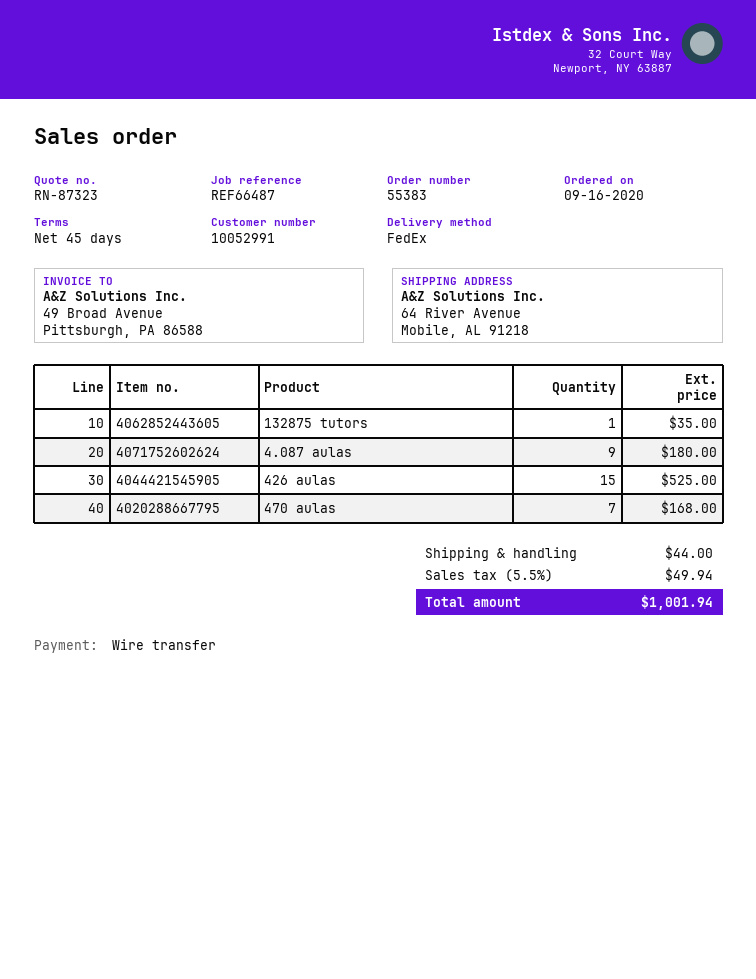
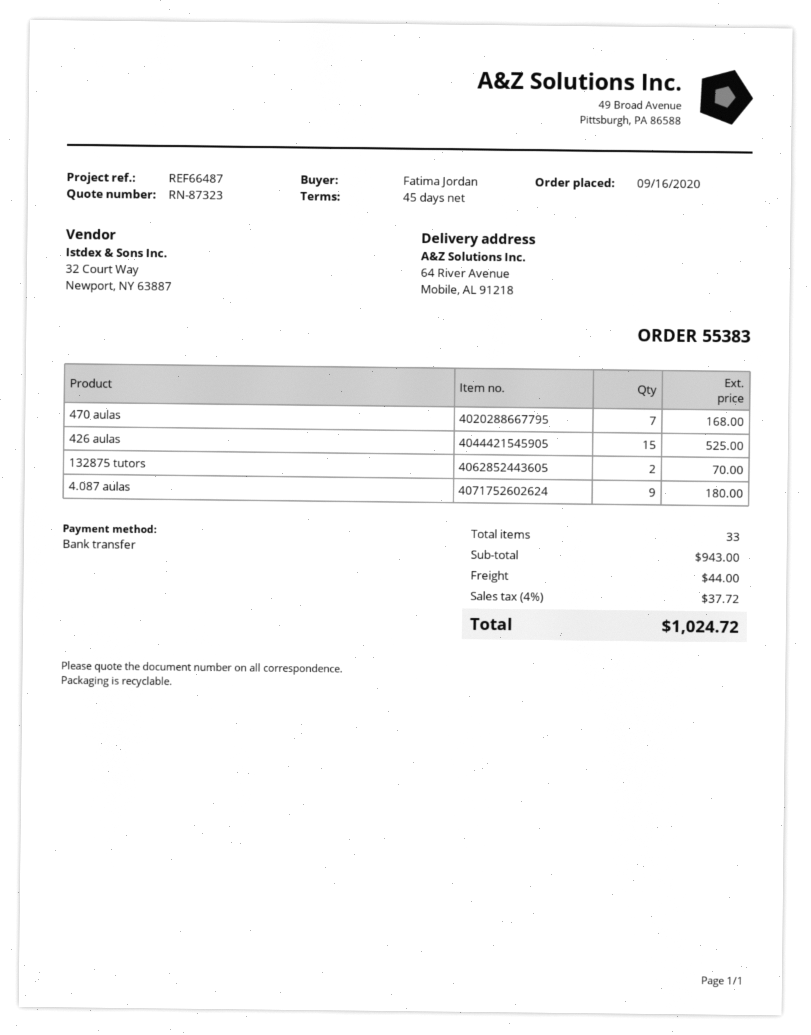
132875 tutors: 1 for 35.00 -> 2 for 70.00
tax: 5.5% = 49.94 -> 4% = 37.72
total: 1001.94 -> 1024.72

